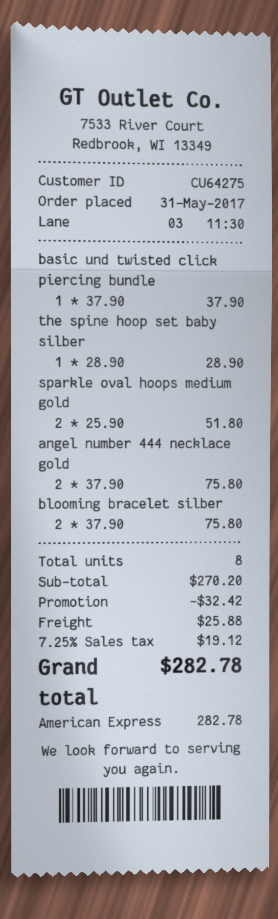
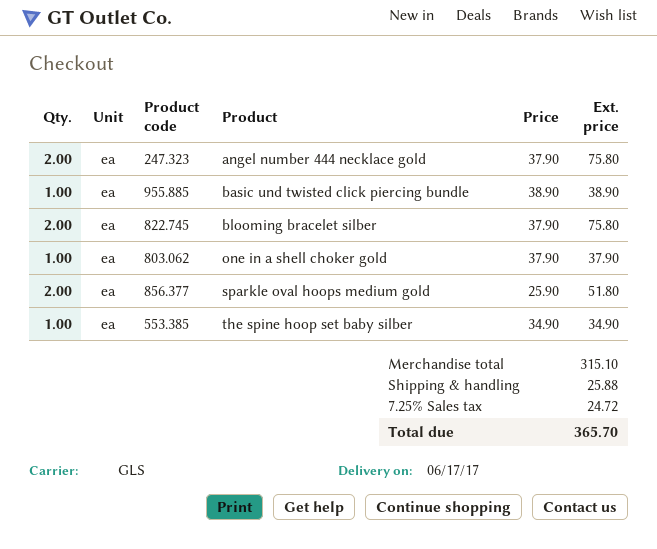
basic und twisted click piercing bundle: 1 x 37.90 = 37.90 -> 1 x 38.90 = 38.90
the spine hoop set baby silber: 1 x 28.90 = 28.90 -> 1 x 34.90 = 34.90
one in a shell choker gold: none -> 1 x 37.90 = 37.90
subtotal: 270.20 -> 315.10
discount: 32.42 -> none
tax: 7.25% = 19.12 -> 7.25% = 24.72
total: 282.78 -> 365.70

